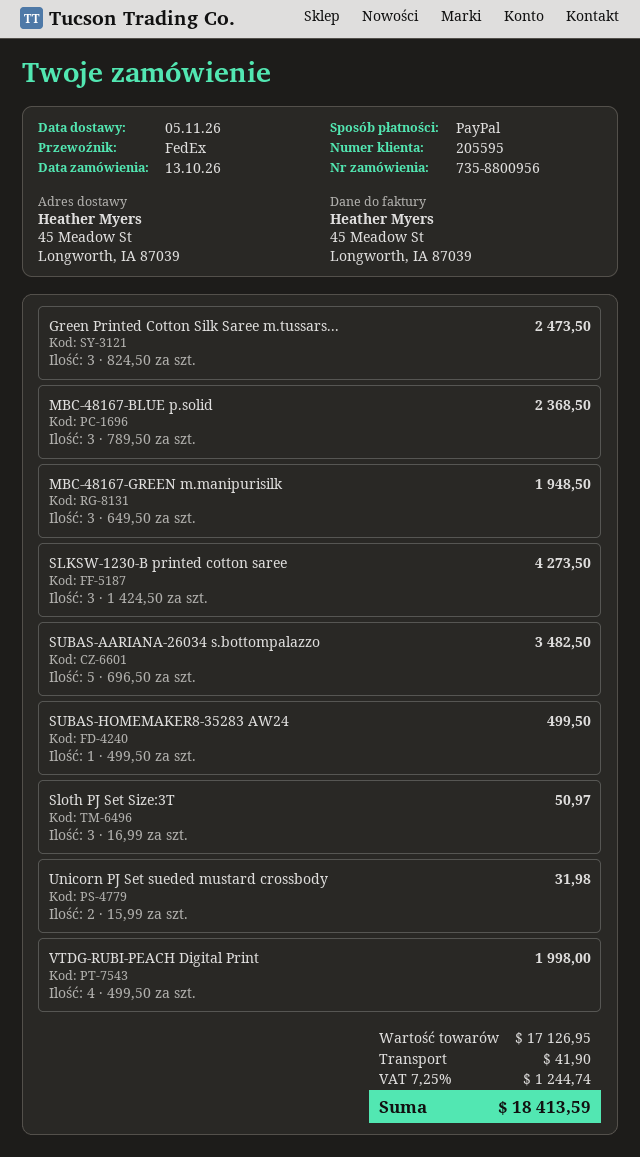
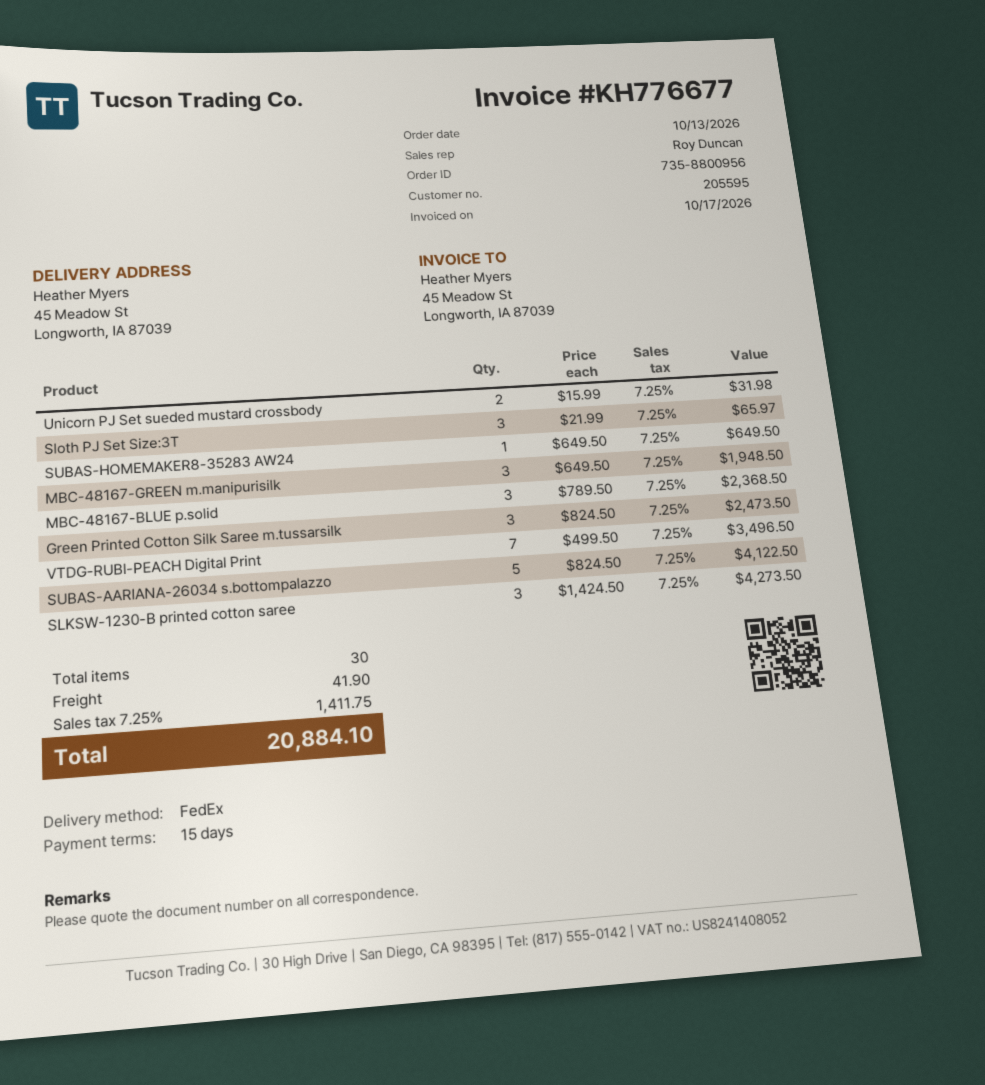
SUBAS-AARIANA-26034 s.bottompalazzo: 5 x 696.50 = 3482.50 -> 5 x 824.50 = 4122.50
SUBAS-HOMEMAKER8-35283 AW24: 1 x 499.50 = 499.50 -> 1 x 649.50 = 649.50
Sloth PJ Set Size:3T: 3 x 16.99 = 50.97 -> 3 x 21.99 = 65.97
VTDG-RUBI-PEACH Digital Print: 4 x 499.50 = 1998.00 -> 7 x 499.50 = 3496.50
tax: 7.25% = 1244.74 -> 7.25% = 1411.75
total: 18413.59 -> 20884.10

